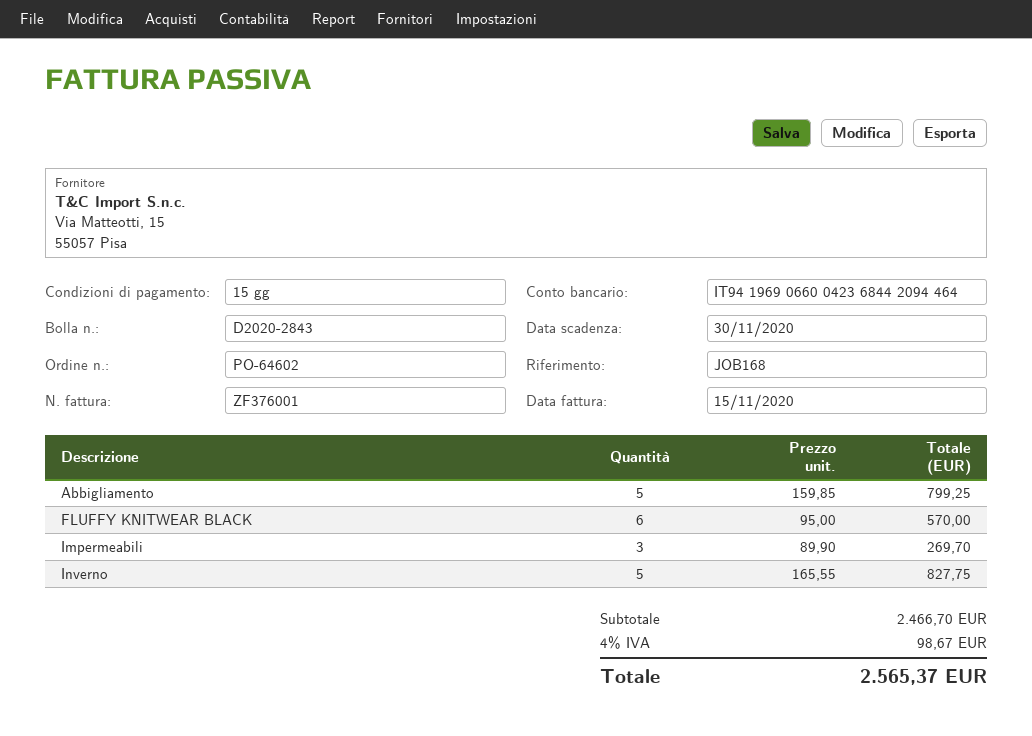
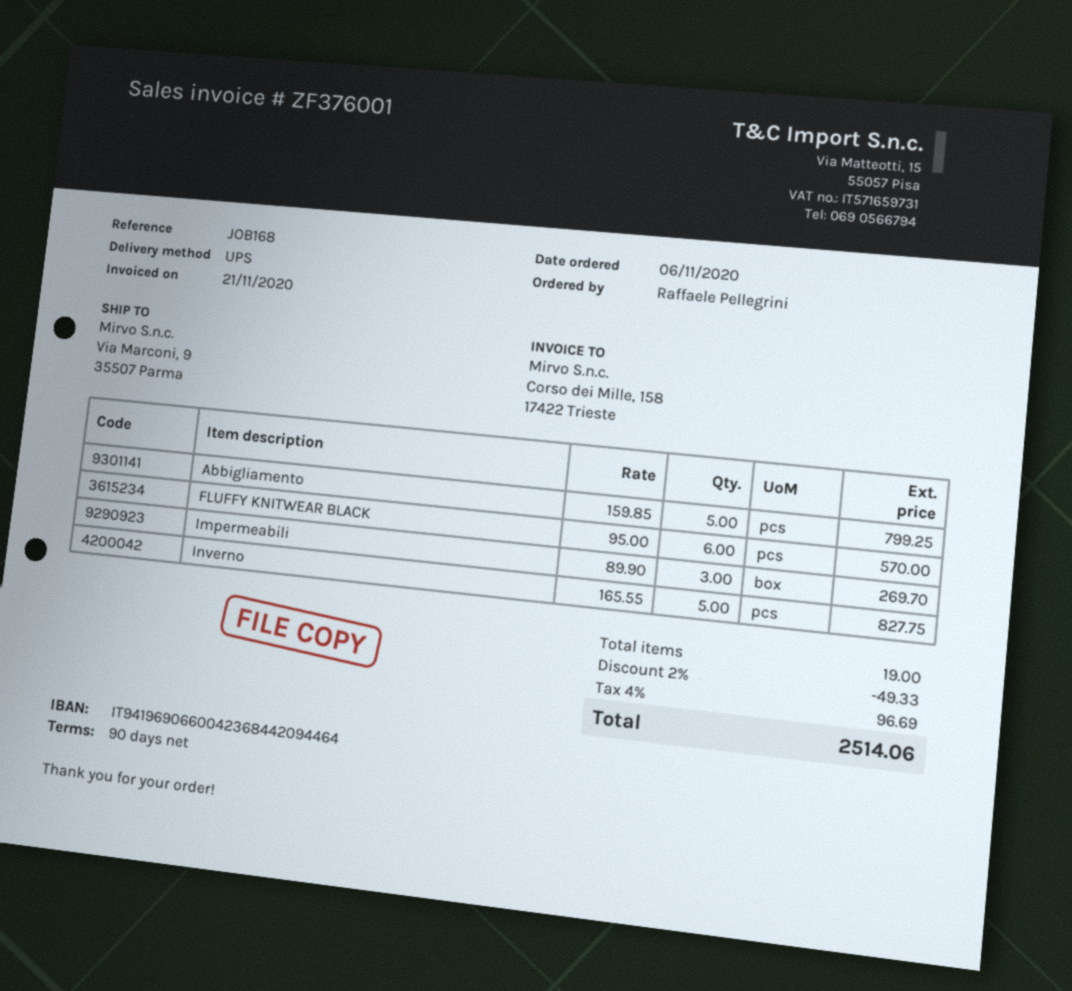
invoice date: 2020-11-15 -> 2020-11-21
payment terms: 15 days -> 90 days
discount: none -> 2% = 49.33
tax: 4% = 98.67 -> 4% = 96.69
total: 2565.37 -> 2514.06

